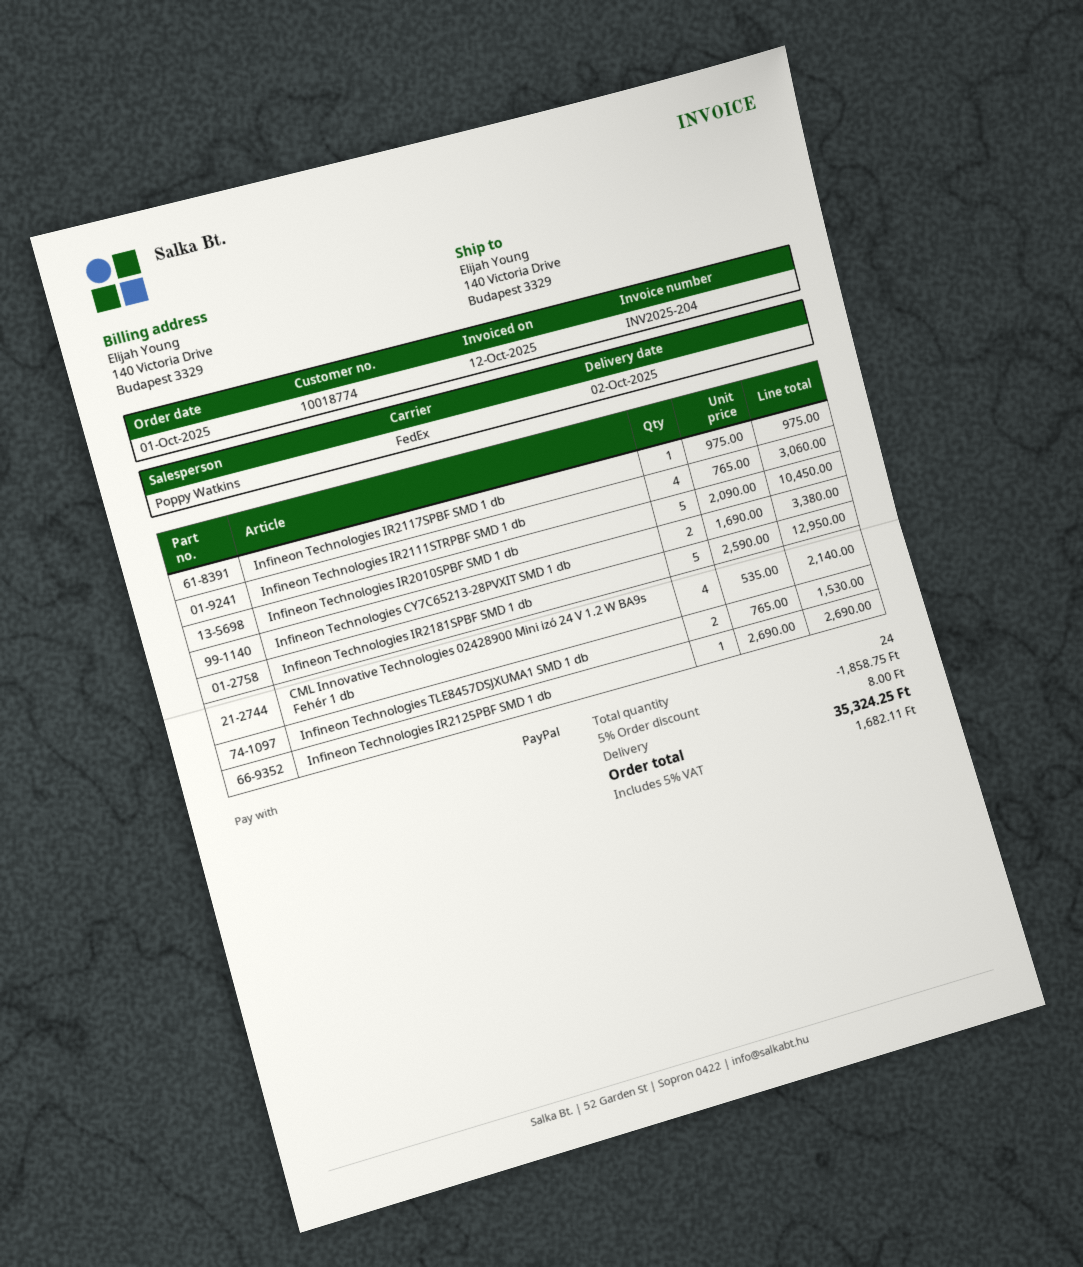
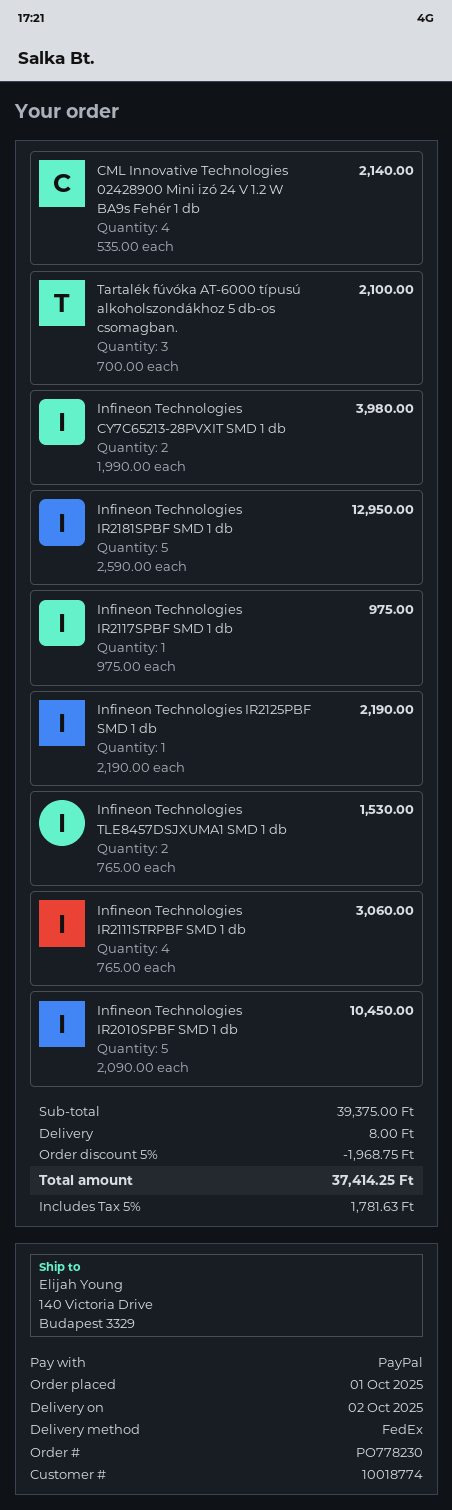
Infineon Technologies CY7C65213-28PVXIT SMD 1 db: 2 x 1690.00 = 3380.00 -> 2 x 1990.00 = 3980.00
Infineon Technologies IR2125PBF SMD 1 db: 1 x 2690.00 = 2690.00 -> 1 x 2190.00 = 2190.00
Tartalék fúvóka AT-6000 típusú alkoholszondákhoz 5 db-os csomagban.: none -> 3 x 700.00 = 2100.00
discount: 5% = 1858.75 -> 5% = 1968.75
tax: 5% = 1682.11 -> 5% = 1781.63
total: 35324.25 -> 37414.25

